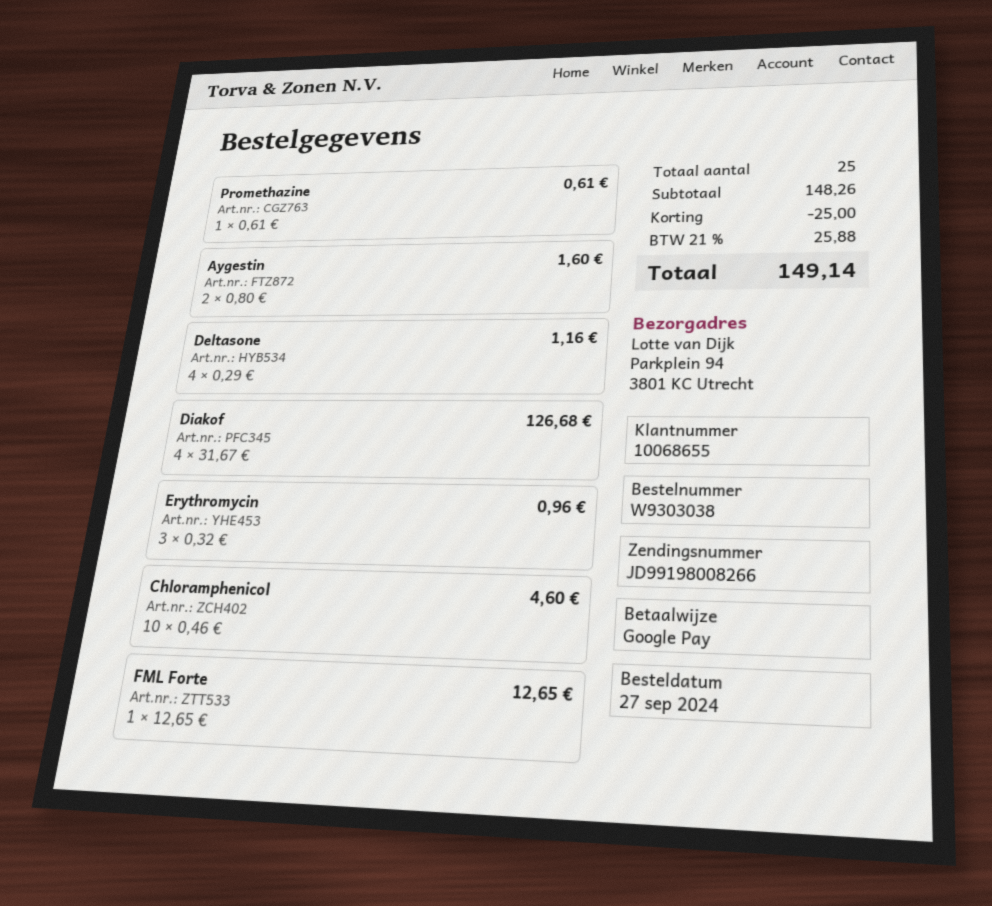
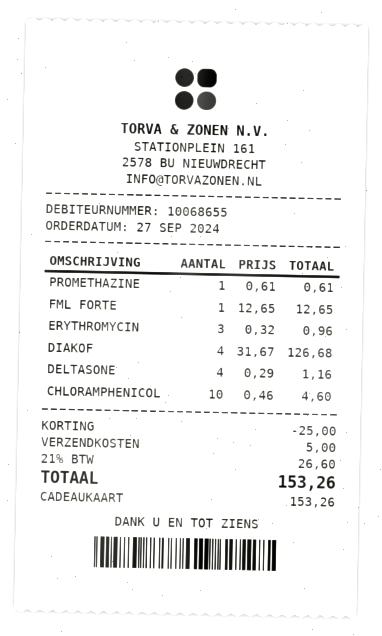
payment method: Google Pay -> gift card
Aygestin: 2 x 0.80 = 1.60 -> none
shipping: none -> 5.00
tax: 21% = 25.88 -> 21% = 26.60
total: 149.14 -> 153.26

